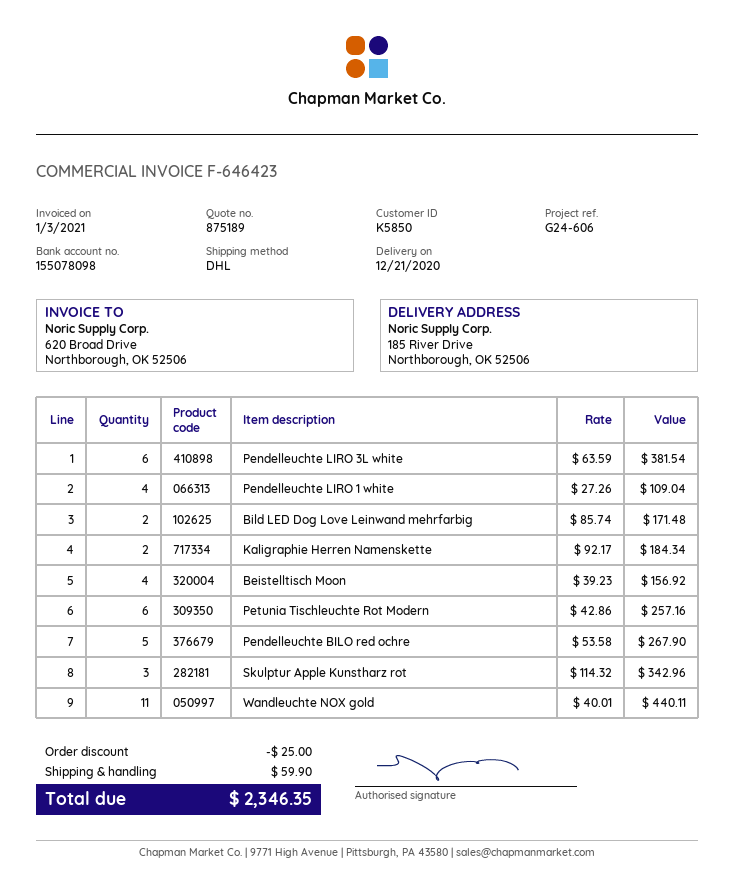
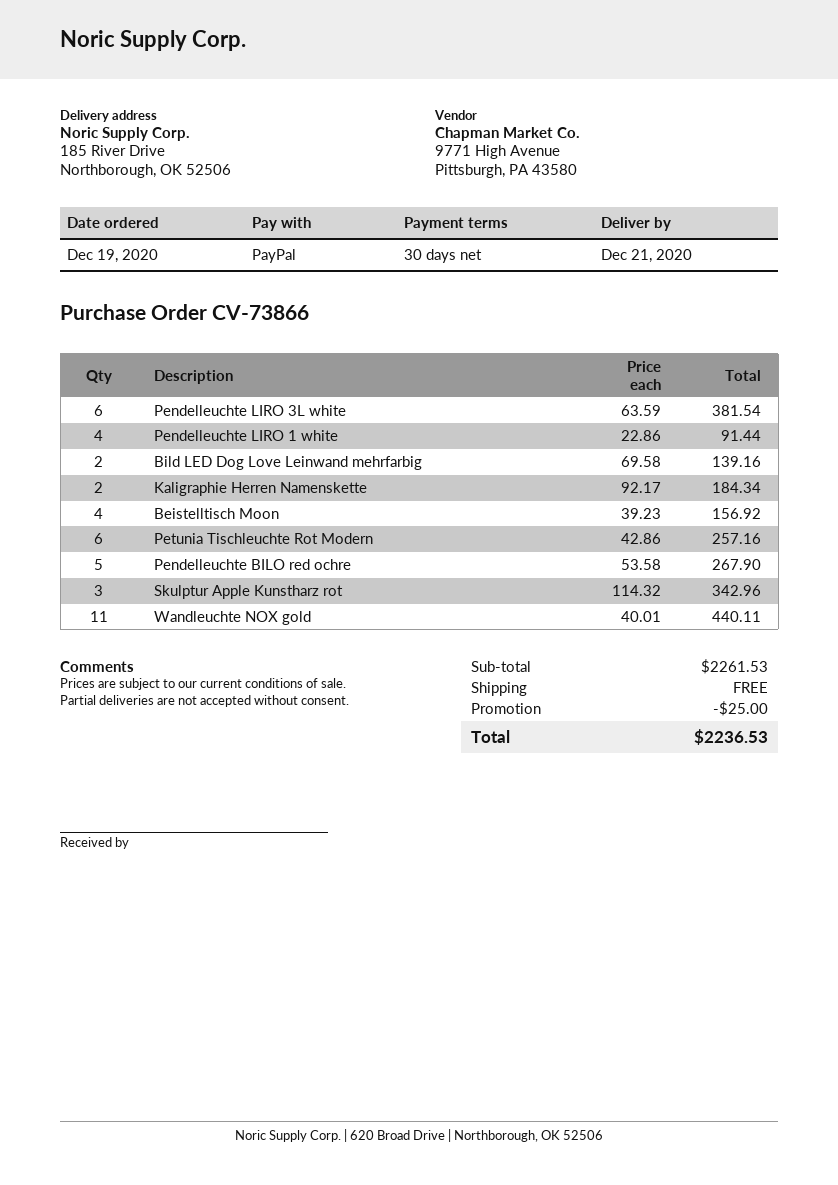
Pendelleuchte LIRO 1 white: 4 x 27.26 = 109.04 -> 4 x 22.86 = 91.44
Bild LED Dog Love Leinwand mehrfarbig: 2 x 85.74 = 171.48 -> 2 x 69.58 = 139.16
shipping: 59.90 -> 0.00
total: 2346.35 -> 2236.53

